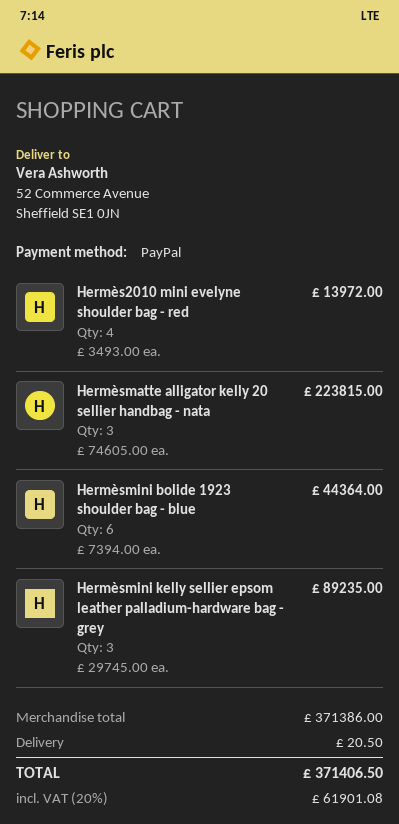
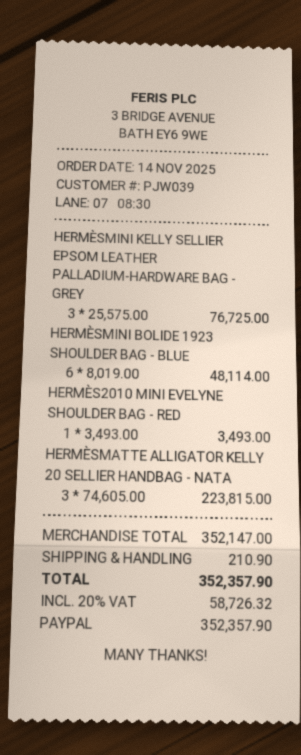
Hermès2010 mini evelyne shoulder bag - red: 4 x 3493.00 = 13972.00 -> 1 x 3493.00 = 3493.00
Hermèsmini bolide 1923 shoulder bag - blue: 6 x 7394.00 = 44364.00 -> 6 x 8019.00 = 48114.00
Hermèsmini kelly sellier epsom leather palladium-hardware bag - grey: 3 x 29745.00 = 89235.00 -> 3 x 25575.00 = 76725.00
subtotal: 371386.00 -> 352147.00
shipping: 20.50 -> 210.90
tax: 20% = 61901.08 -> 20% = 58726.32
total: 371406.50 -> 352357.90

